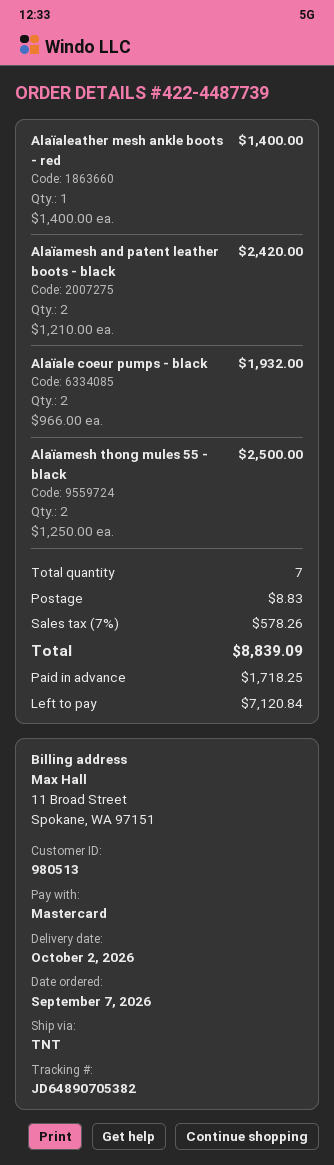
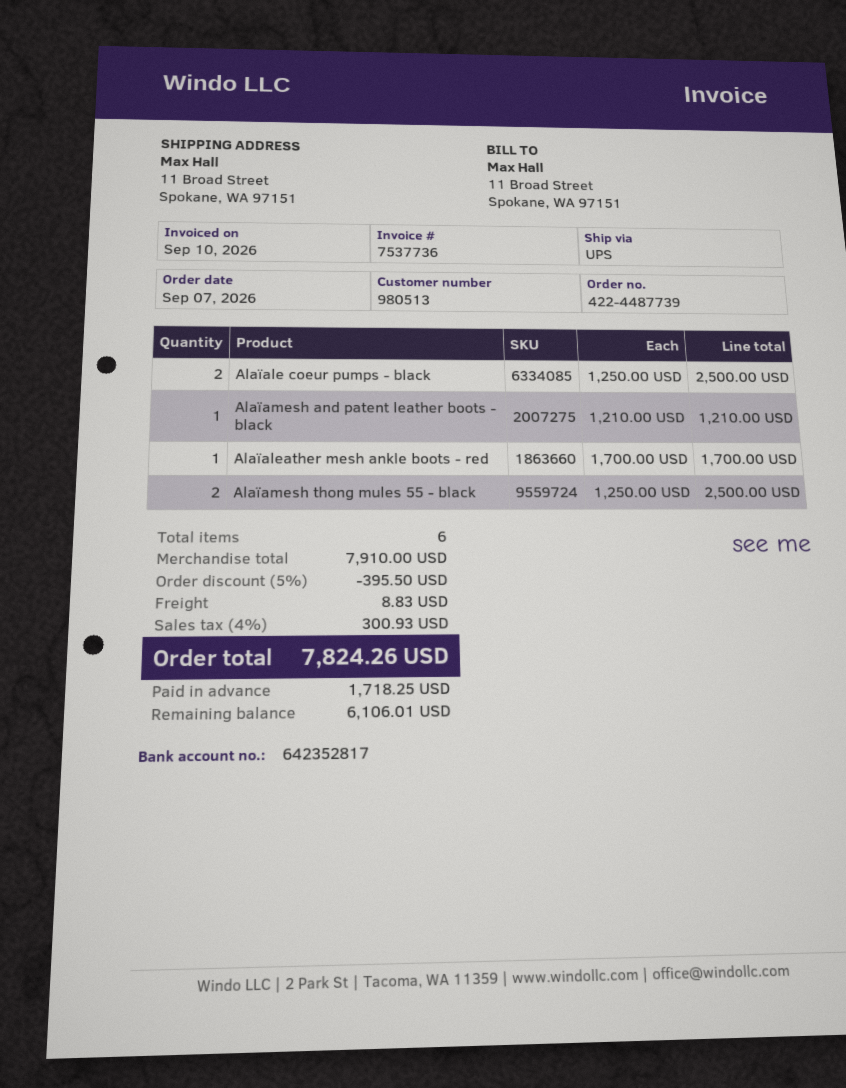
shipping method: TNT -> UPS
Alaïaleather mesh ankle boots - red: 1 x 1400.00 = 1400.00 -> 1 x 1700.00 = 1700.00
Alaïamesh and patent leather boots - black: 2 x 1210.00 = 2420.00 -> 1 x 1210.00 = 1210.00
Alaïale coeur pumps - black: 2 x 966.00 = 1932.00 -> 2 x 1250.00 = 2500.00
total quantity: 7 -> 6
discount: none -> 5% = 395.50
tax: 7% = 578.26 -> 4% = 300.93
total: 8839.09 -> 7824.26
balance: 7120.84 -> 6106.01

